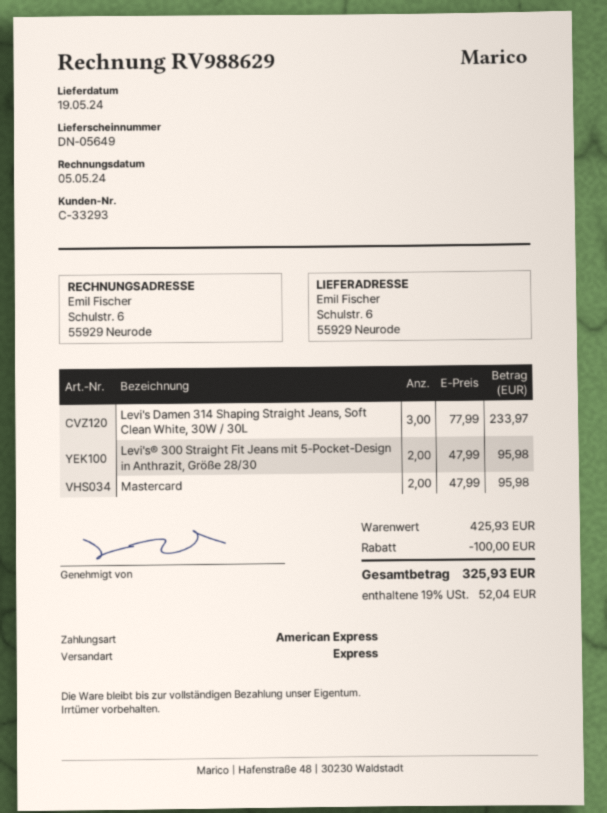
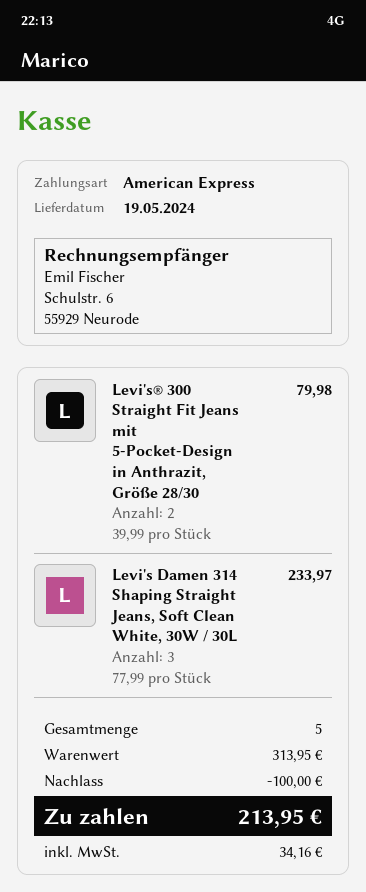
Levi's® 300 Straight Fit Jeans mit 5-Pocket-Design in Anthrazit, Größe 28/30: 2 x 47.99 = 95.98 -> 2 x 39.99 = 79.98
Mastercard: 2 x 47.99 = 95.98 -> none
subtotal: 425.93 -> 313.95
tax: 52.04 -> 34.16
total: 325.93 -> 213.95

